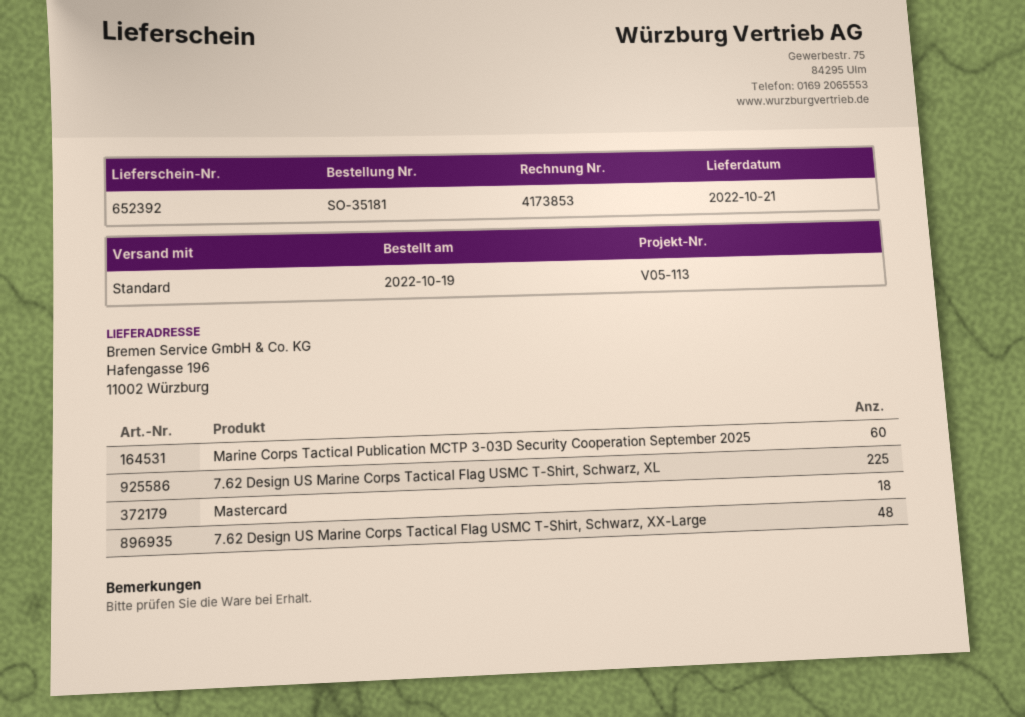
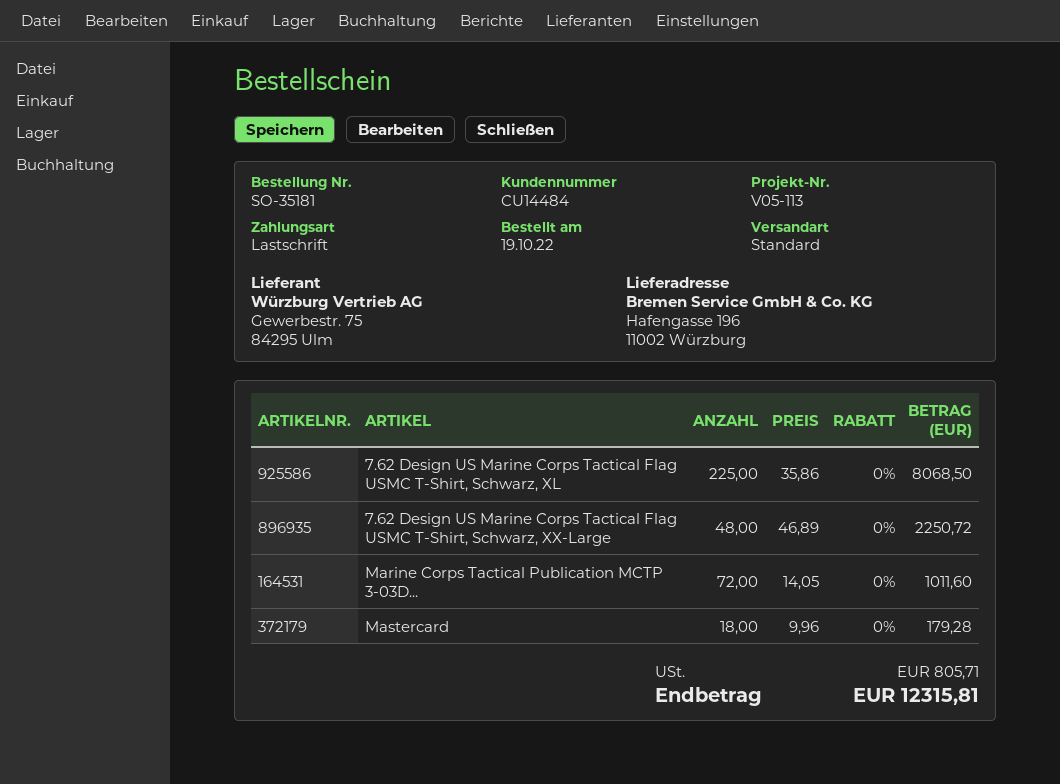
Marine Corps Tactical Publication MCTP 3-03D Security Cooperation September 2025: 60 -> 72

